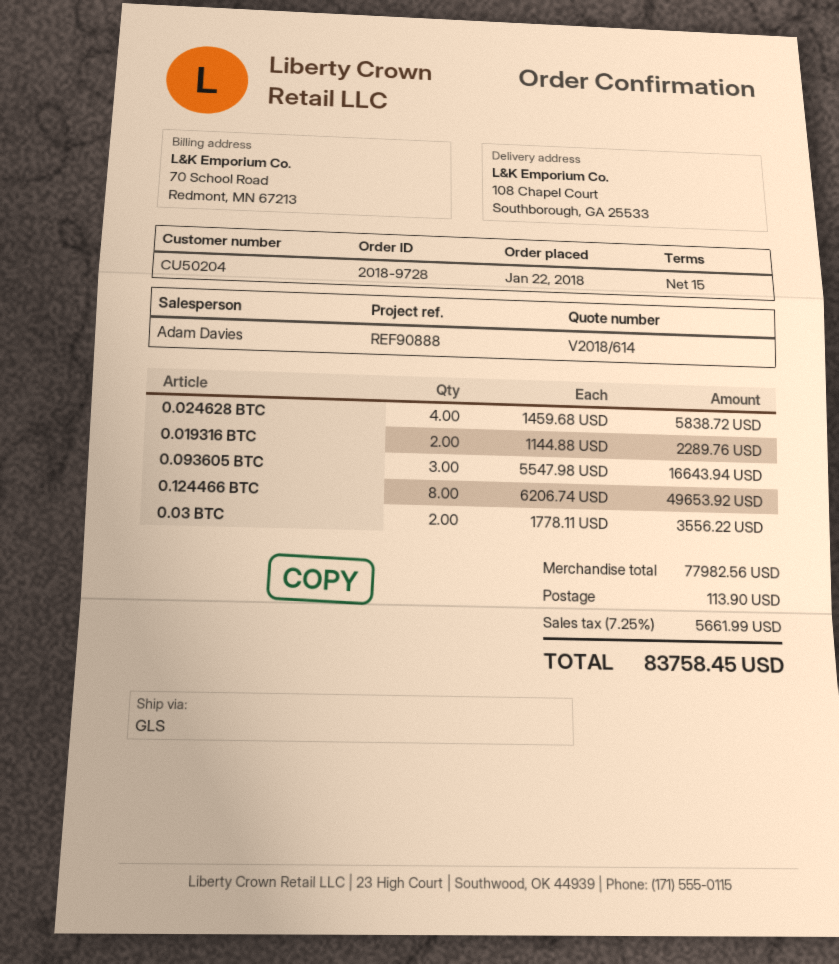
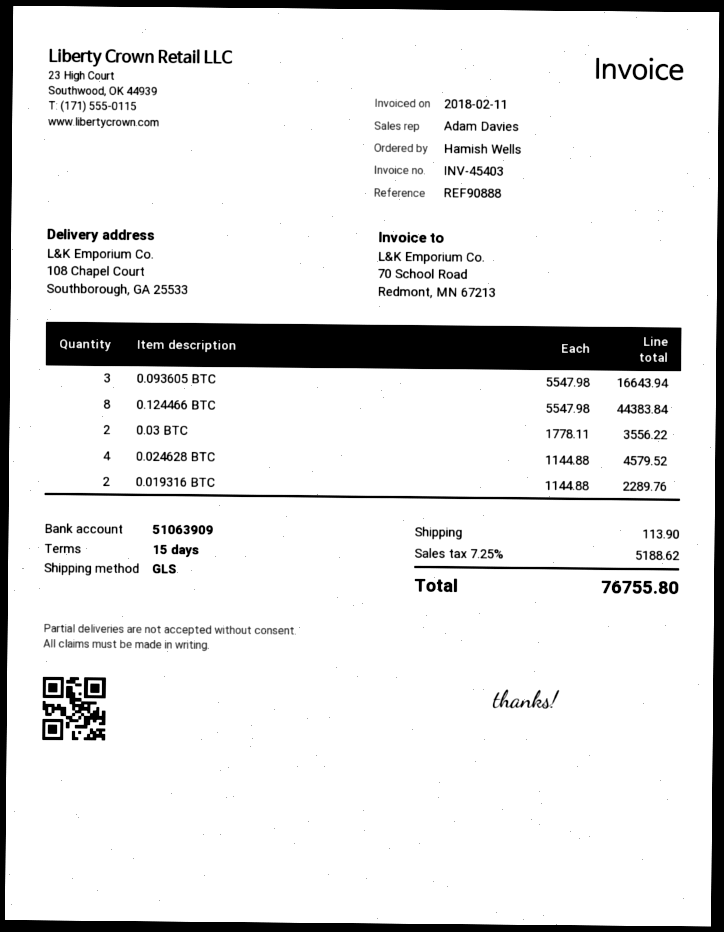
0.024628 BTC: 4 x 1459.68 = 5838.72 -> 4 x 1144.88 = 4579.52
0.124466 BTC: 8 x 6206.74 = 49653.92 -> 8 x 5547.98 = 44383.84
tax: 7.25% = 5661.99 -> 7.25% = 5188.62
total: 83758.45 -> 76755.80

